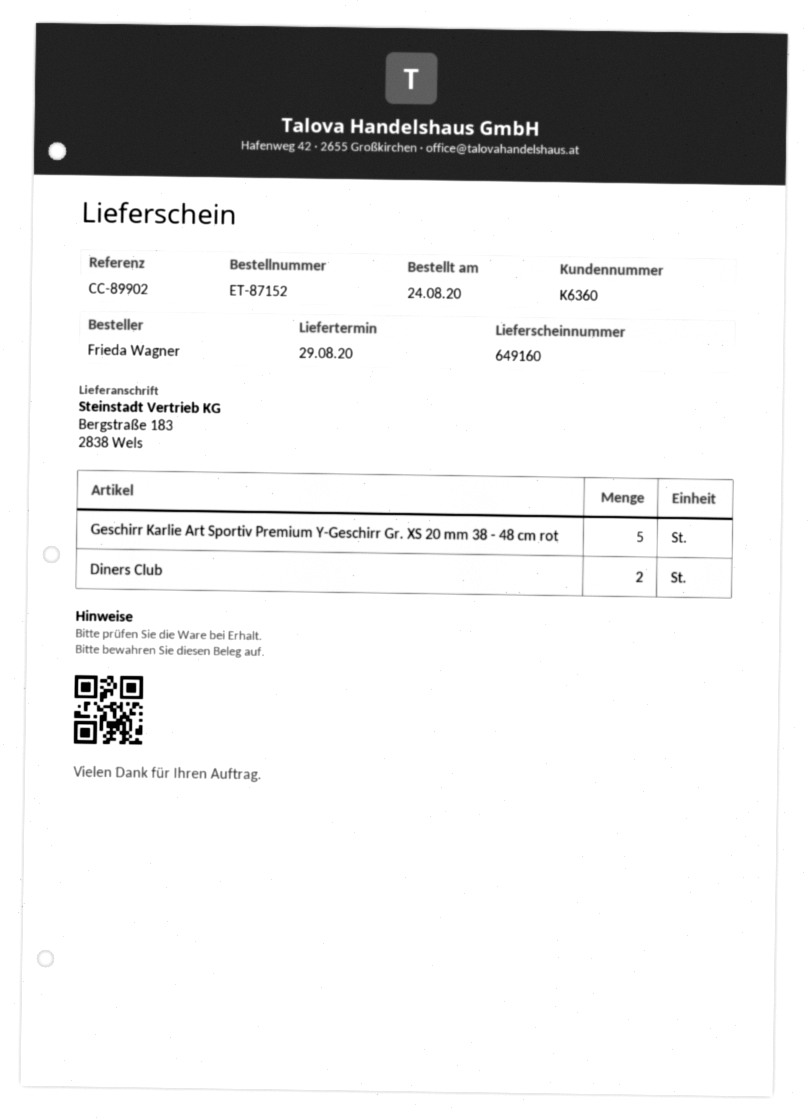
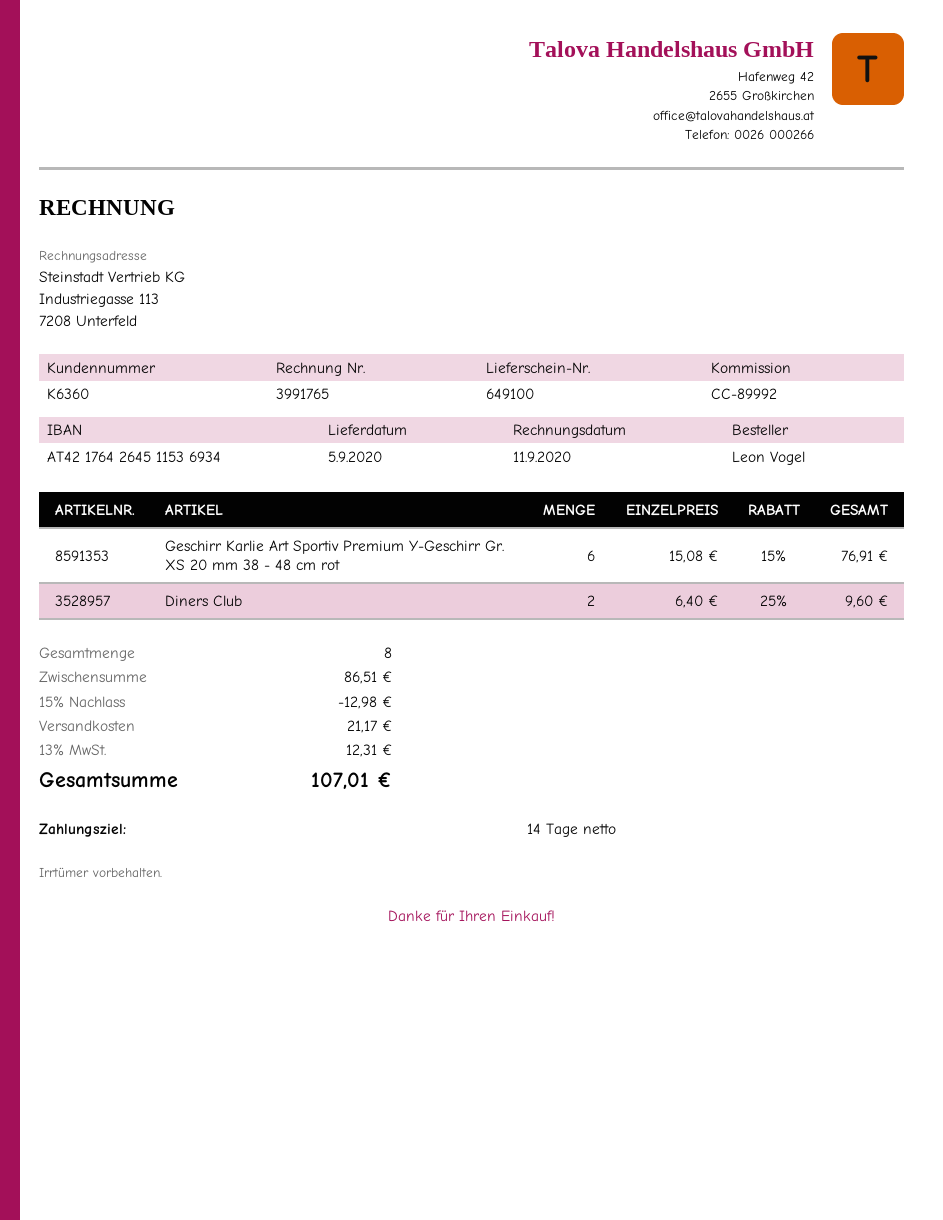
delivery note number: 649160 -> 649100
delivery date: 2020-08-29 -> 2020-09-05
reference: CC-89902 -> CC-89992
ordered by: Frieda Wagner -> Leon Vogel
Geschirr Karlie Art Sportiv Premium Y-Geschirr Gr. XS 20 mm 38 - 48 cm rot: 5 -> 6

